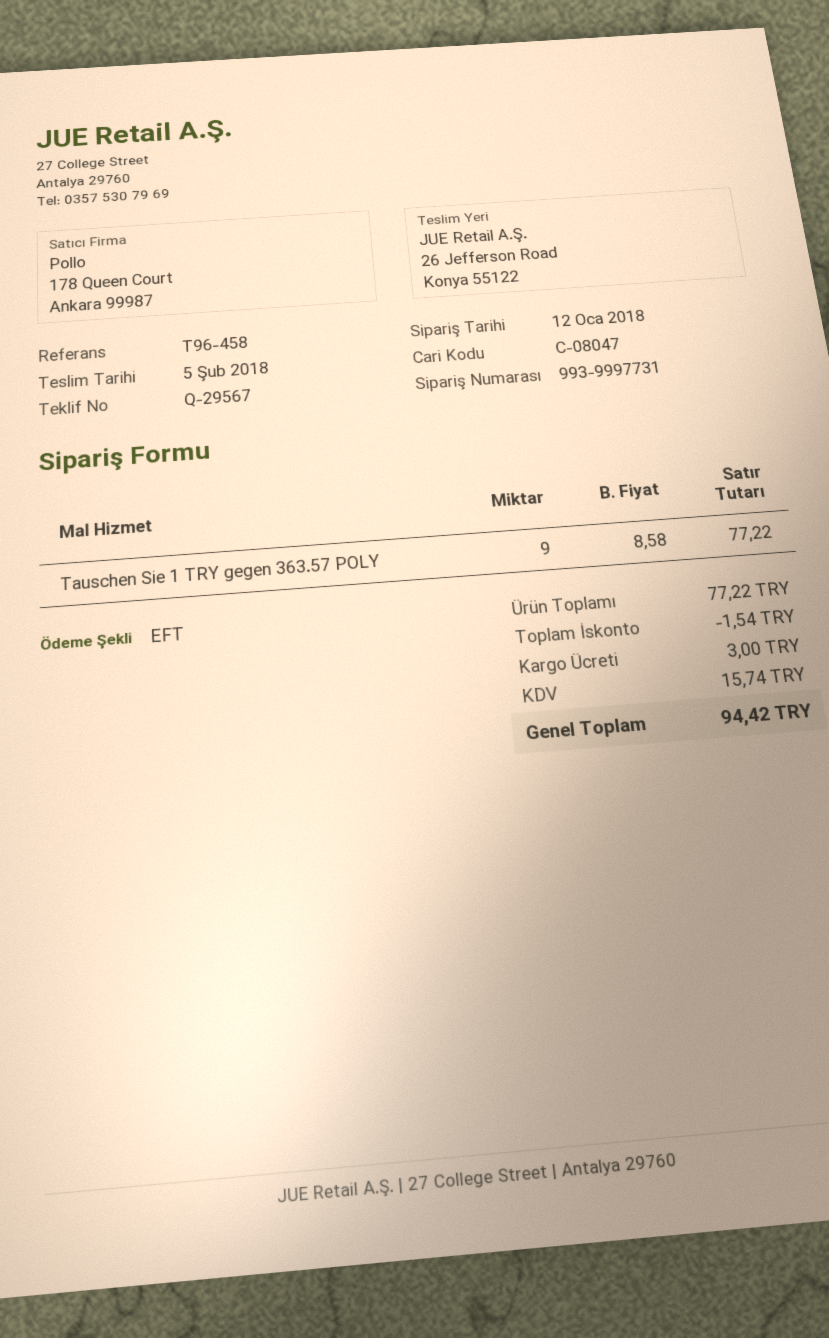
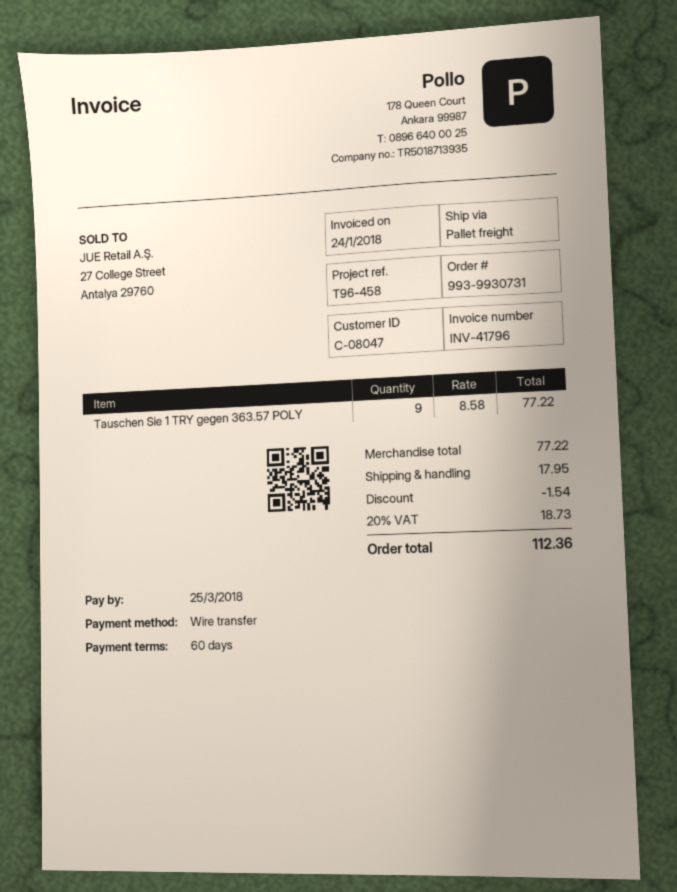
order number: 993-9997731 -> 993-9930731
shipping: 3.00 -> 17.95
tax: 15.74 -> 18.73
total: 94.42 -> 112.36

